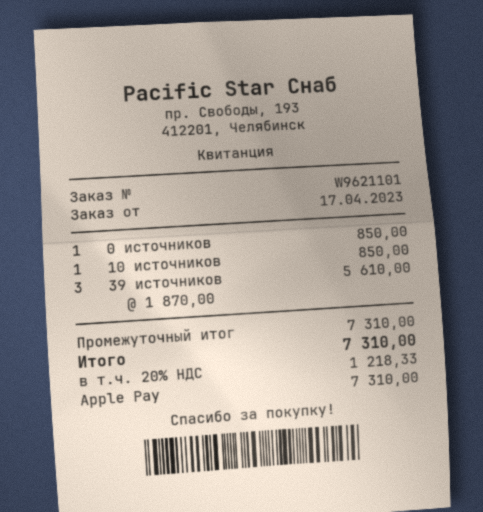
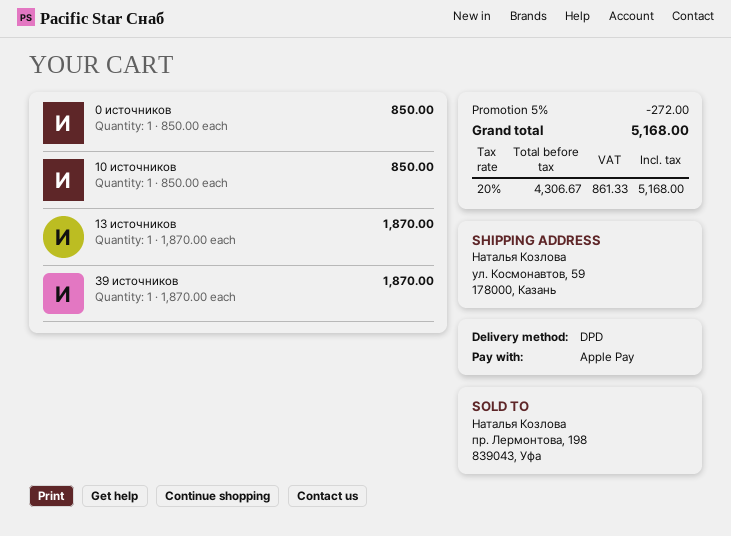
39 источников: 3 x 1870.00 = 5610.00 -> 1 x 1870.00 = 1870.00
13 источников: none -> 1 x 1870.00 = 1870.00
discount: none -> 5% = 272.00
tax: 20% = 1218.33 -> 20% = 861.33
total: 7310.00 -> 5168.00

